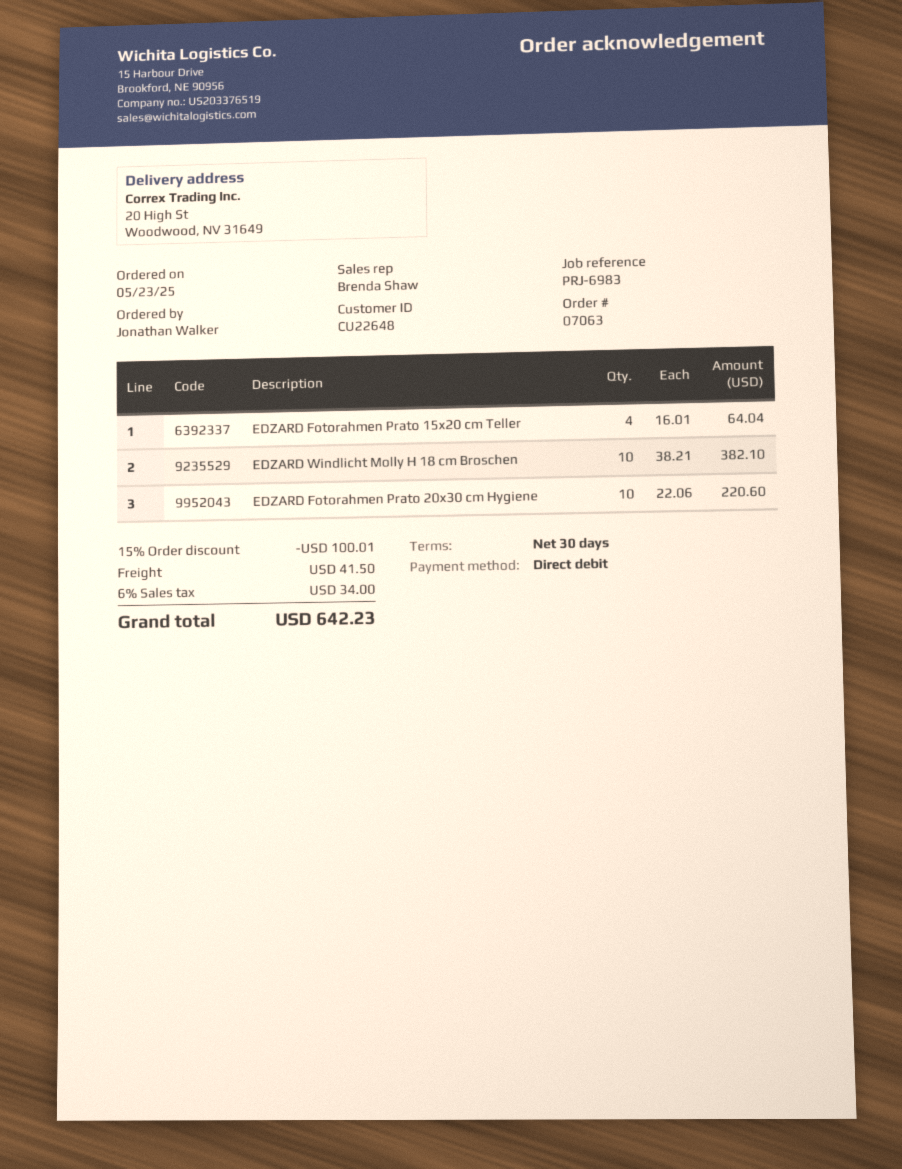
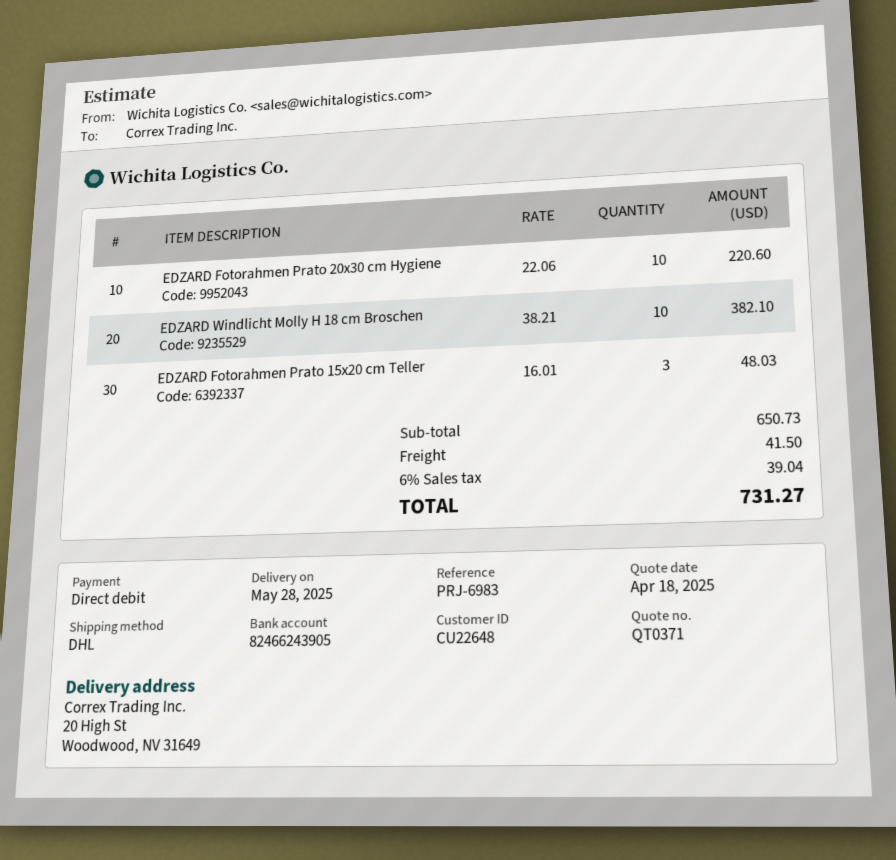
EDZARD Fotorahmen Prato 15x20 cm Teller: 4 x 16.01 = 64.04 -> 3 x 16.01 = 48.03
discount: 15% = 100.01 -> none
tax: 6% = 34.00 -> 6% = 39.04
total: 642.23 -> 731.27

